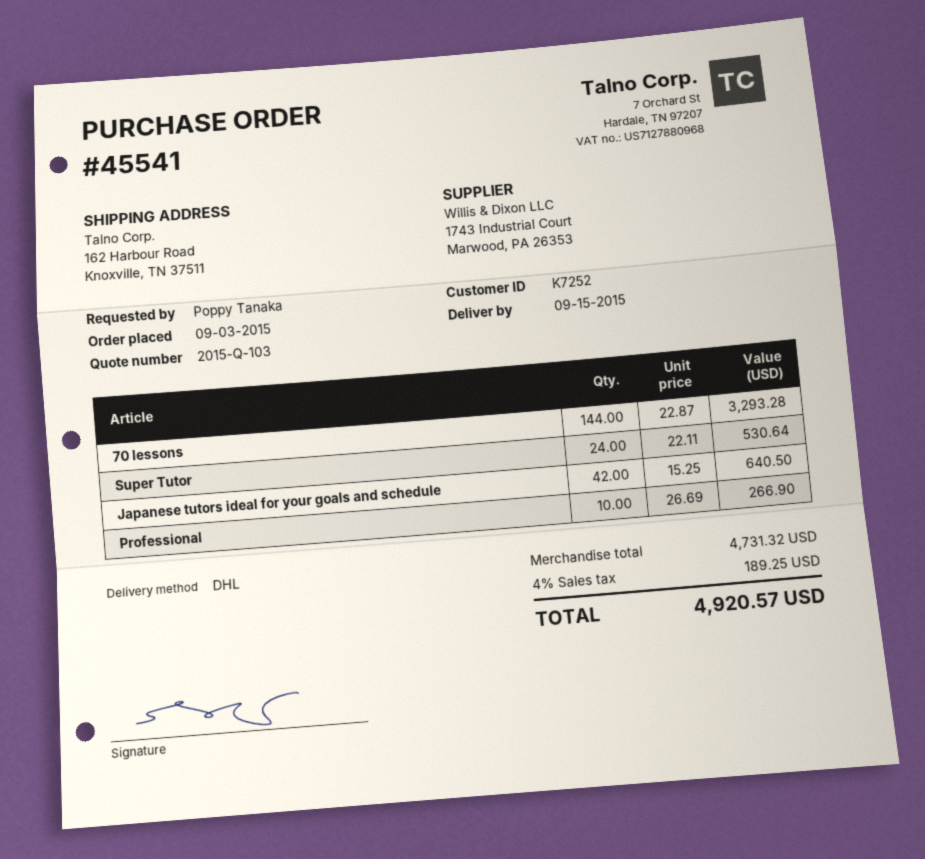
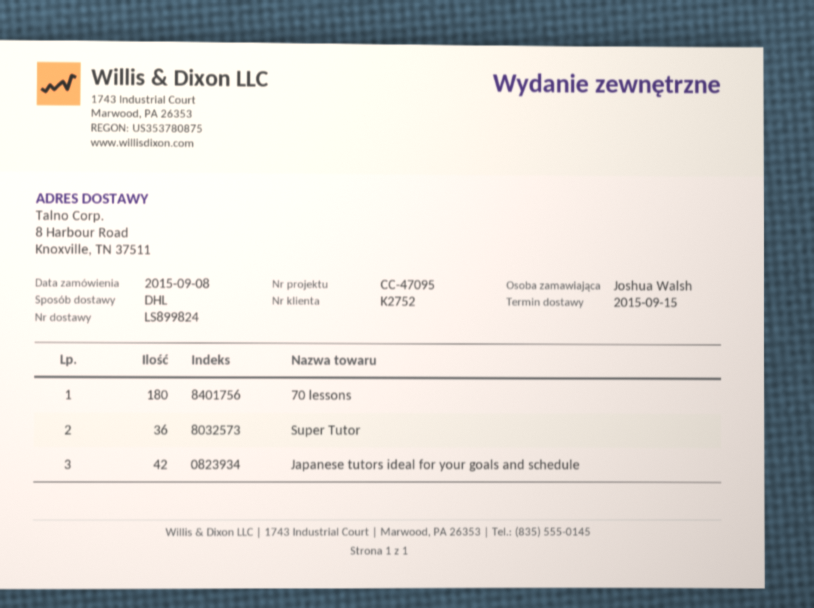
order date: 2015-09-03 -> 2015-09-08
customer number: K7252 -> K2752
ordered by: Poppy Tanaka -> Joshua Walsh
ship to: 162 Harbour Road, Knoxville, TN 37511 -> 8 Harbour Road, Knoxville, TN 37511
70 lessons: 144 -> 180
Super Tutor: 24 -> 36
Professional: 10 -> none

